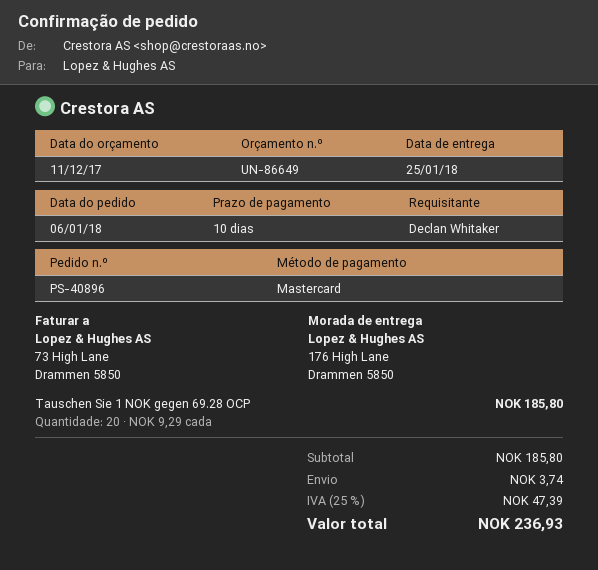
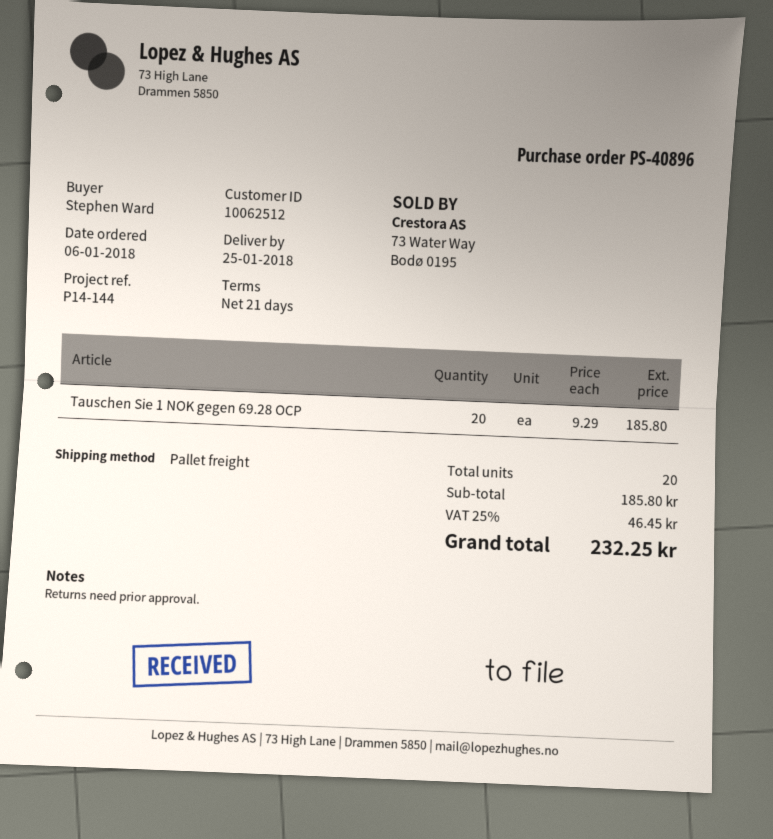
payment terms: 10 days -> 21 days
ordered by: Declan Whitaker -> Stephen Ward
shipping: 3.74 -> none
tax: 25% = 47.39 -> 25% = 46.45
total: 236.93 -> 232.25

